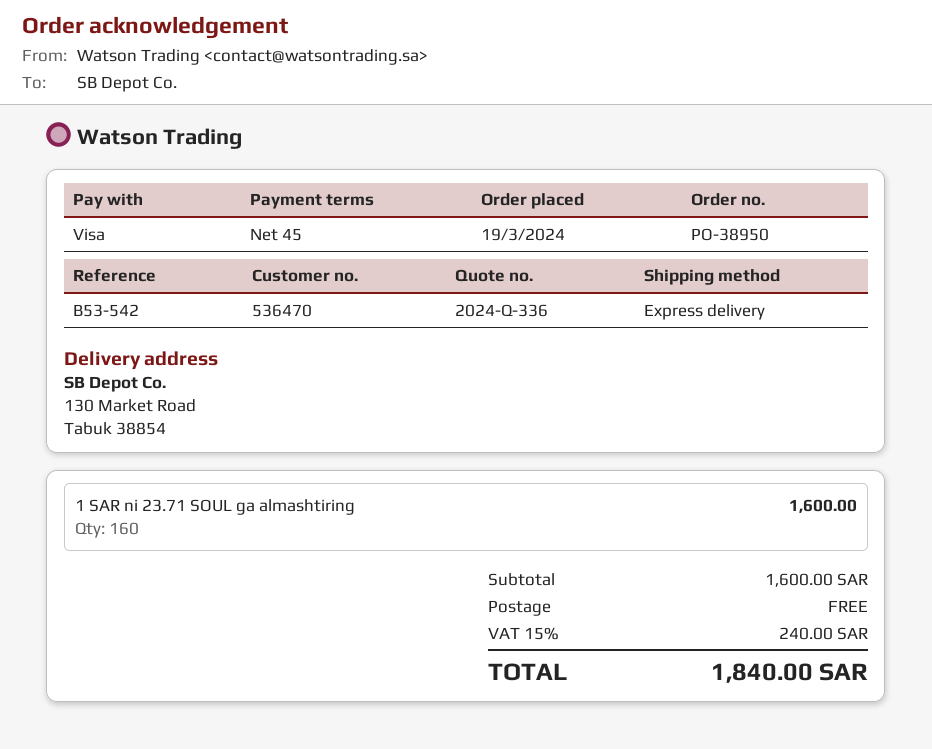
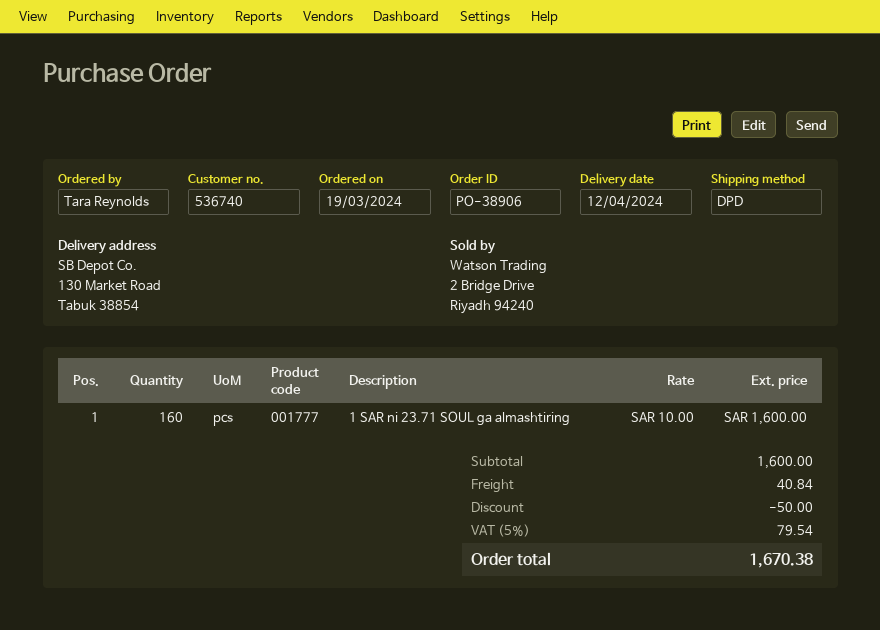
order number: PO-38950 -> PO-38906
customer number: 536470 -> 536740
shipping method: express -> DPD
discount: none -> 50.00
shipping: 0.00 -> 40.84
tax: 15% = 240.00 -> 5% = 79.54
total: 1840.00 -> 1670.38

